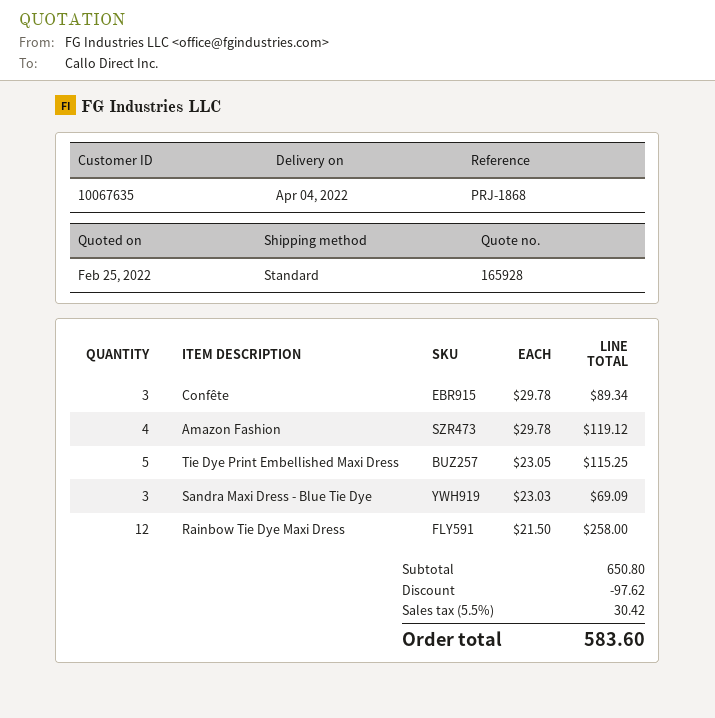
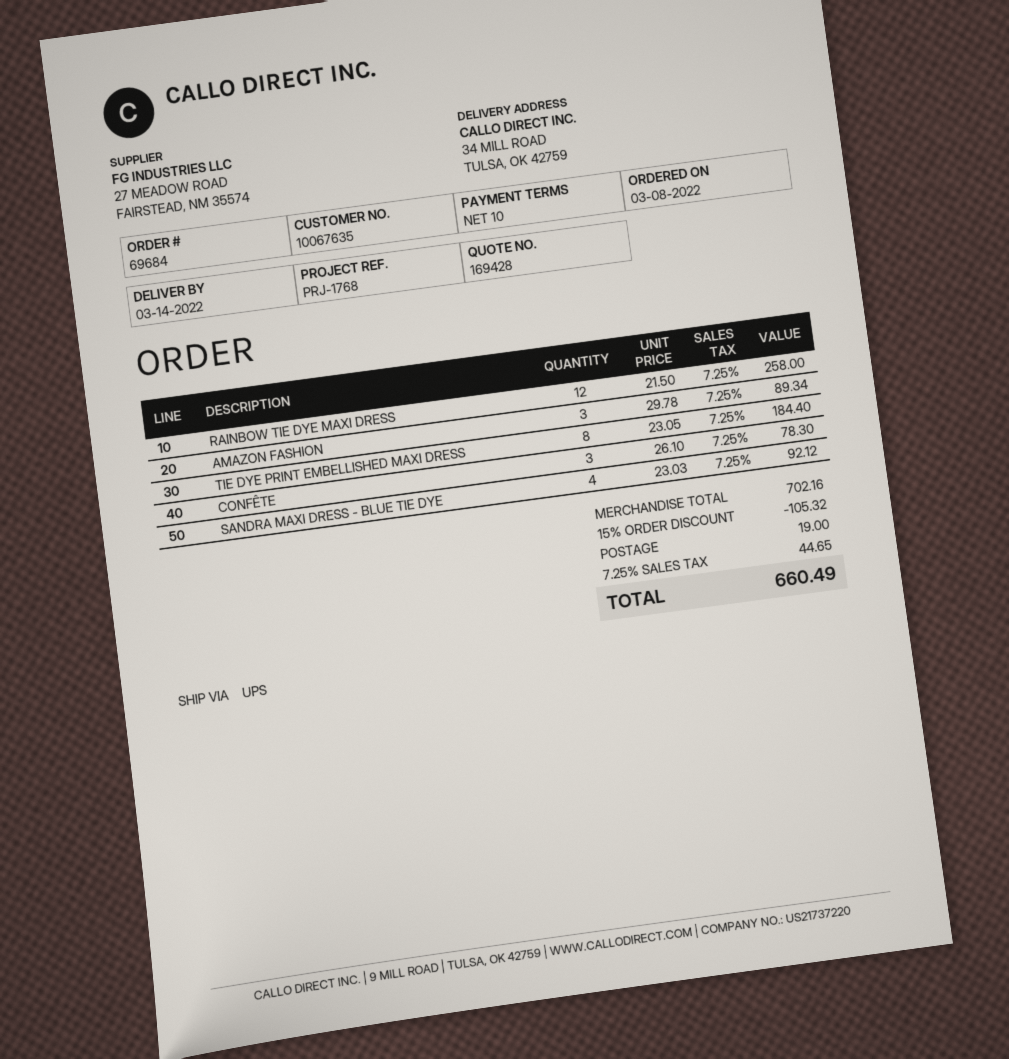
quote number: 165928 -> 169428
delivery date: 2022-04-04 -> 2022-03-14
reference: PRJ-1868 -> PRJ-1768
shipping method: standard -> UPS
Confête: 3 x 29.78 = 89.34 -> 3 x 26.10 = 78.30
Amazon Fashion: 4 x 29.78 = 119.12 -> 3 x 29.78 = 89.34
Tie Dye Print Embellished Maxi Dress: 5 x 23.05 = 115.25 -> 8 x 23.05 = 184.40
Sandra Maxi Dress - Blue Tie Dye: 3 x 23.03 = 69.09 -> 4 x 23.03 = 92.12
subtotal: 650.80 -> 702.16
discount: 97.62 -> 105.32
shipping: none -> 19.00
tax: 5.5% = 30.42 -> 7.25% = 44.65
total: 583.60 -> 660.49

